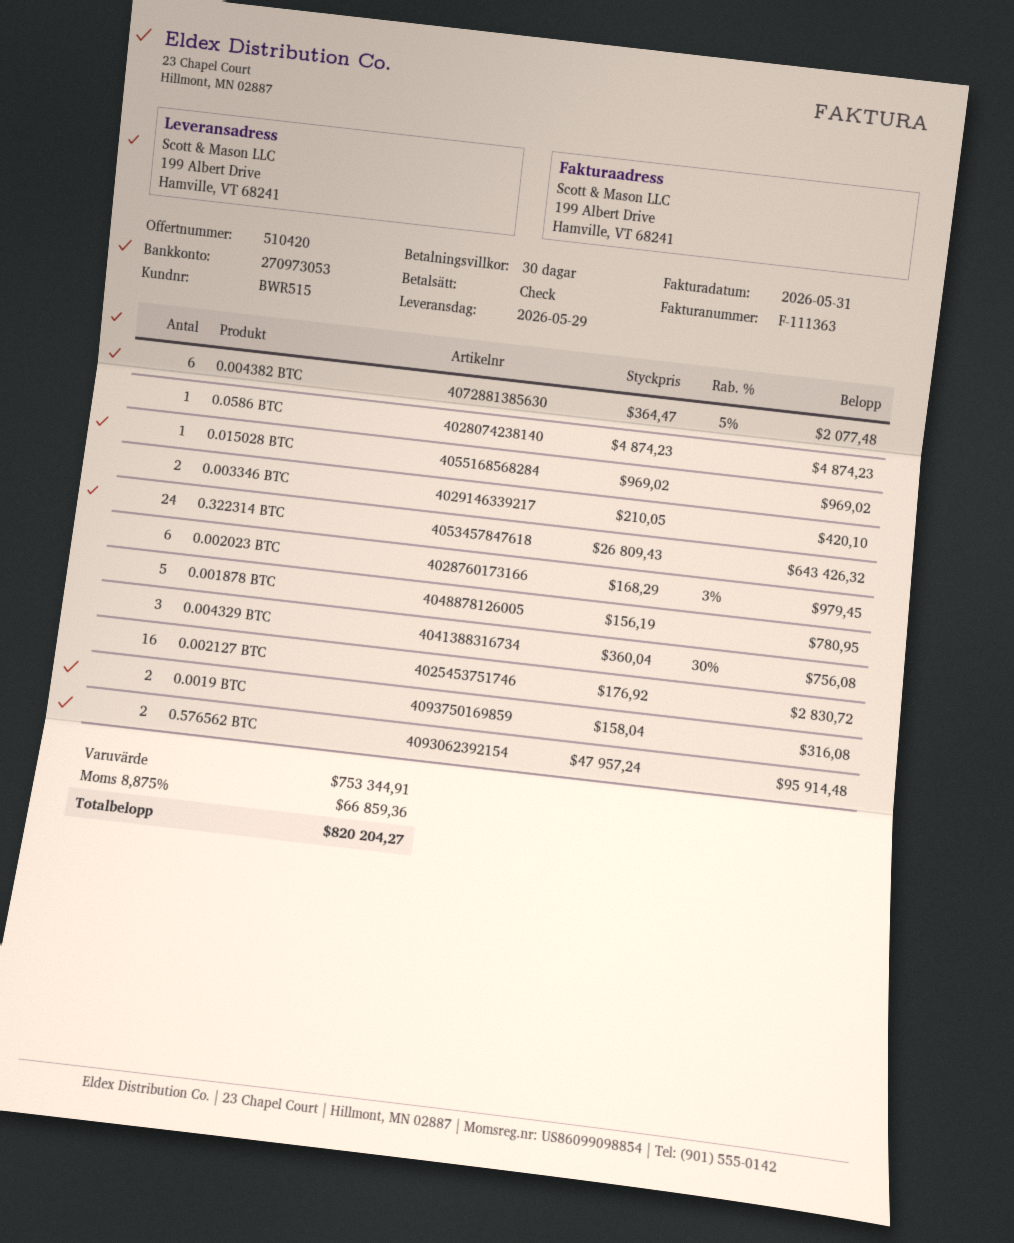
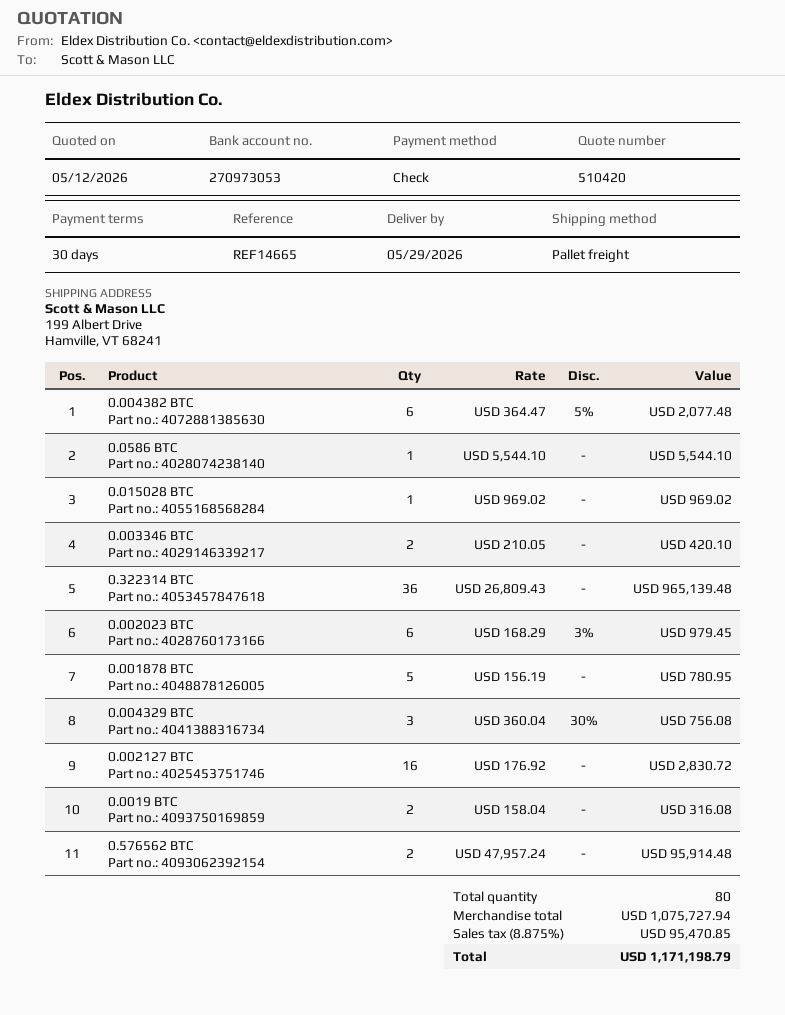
0.0586 BTC: 1 x 4874.23 = 4874.23 -> 1 x 5544.10 = 5544.10
0.322314 BTC: 24 x 26809.43 = 643426.32 -> 36 x 26809.43 = 965139.48
subtotal: 753344.91 -> 1075727.94
tax: 8.875% = 66859.36 -> 8.875% = 95470.85
total: 820204.27 -> 1171198.79

